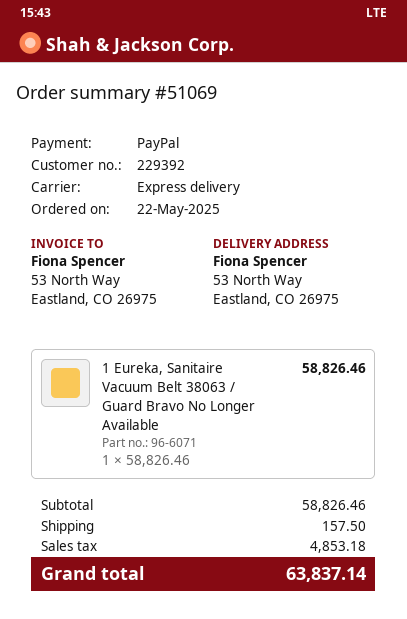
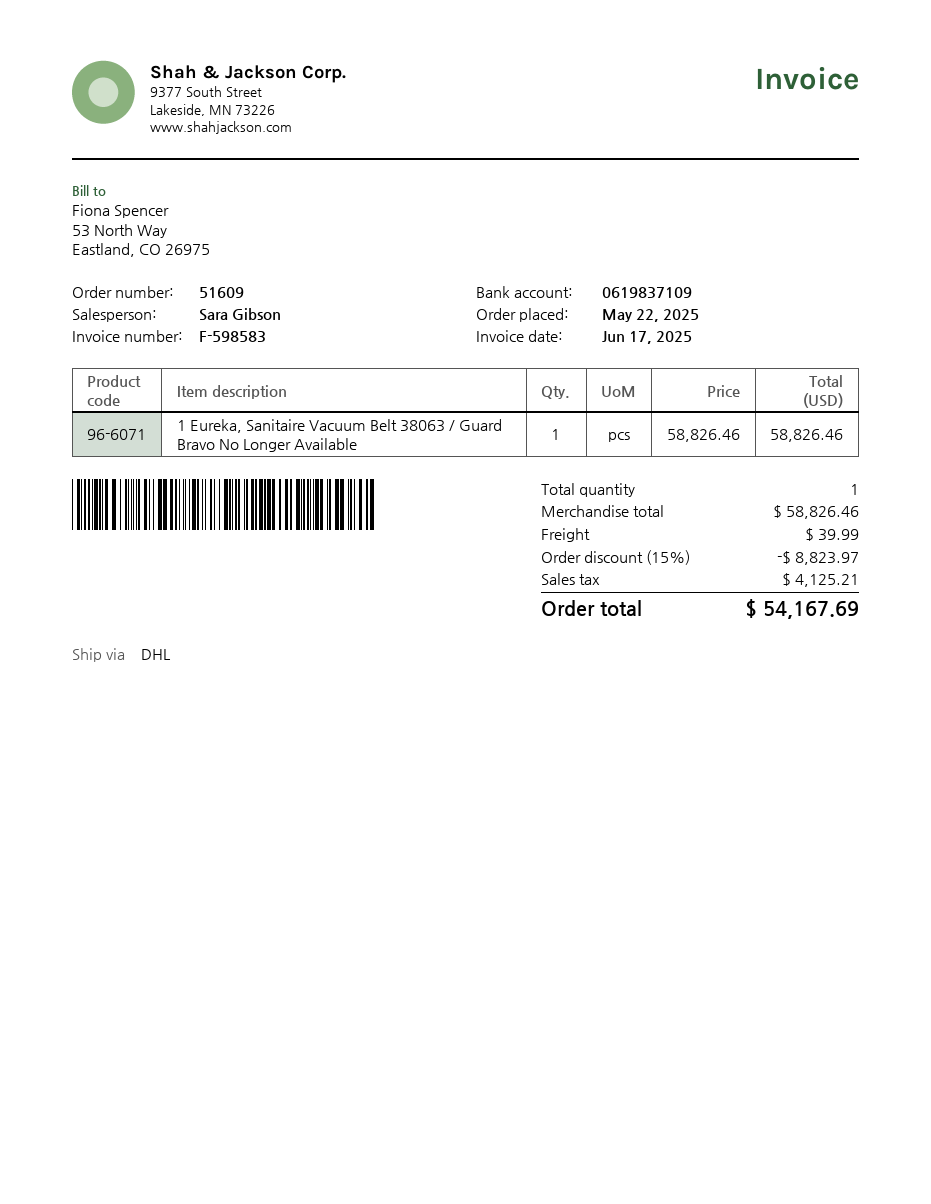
order number: 51069 -> 51609
shipping method: express -> DHL
discount: none -> 15% = 8823.97
shipping: 157.50 -> 39.99
tax: 4853.18 -> 4125.21
total: 63837.14 -> 54167.69

